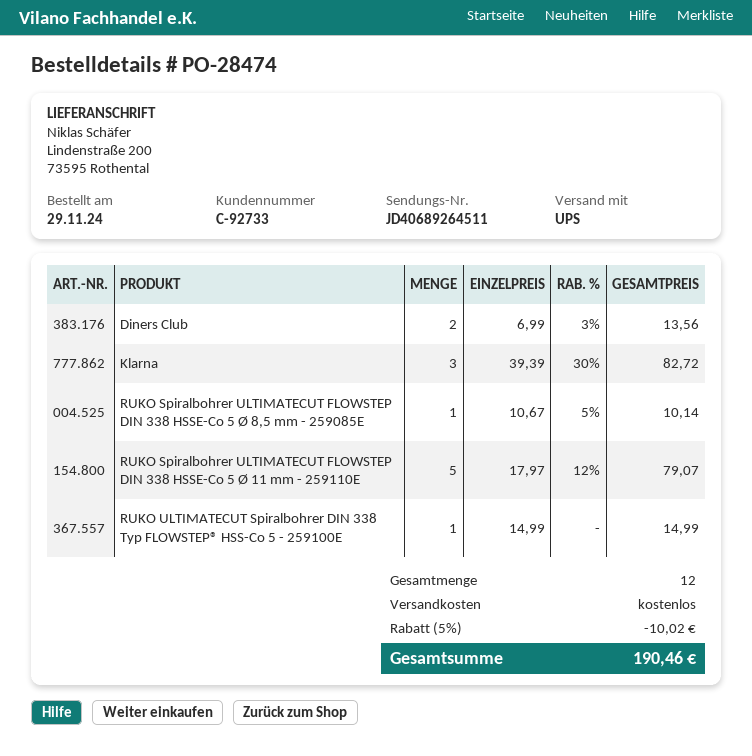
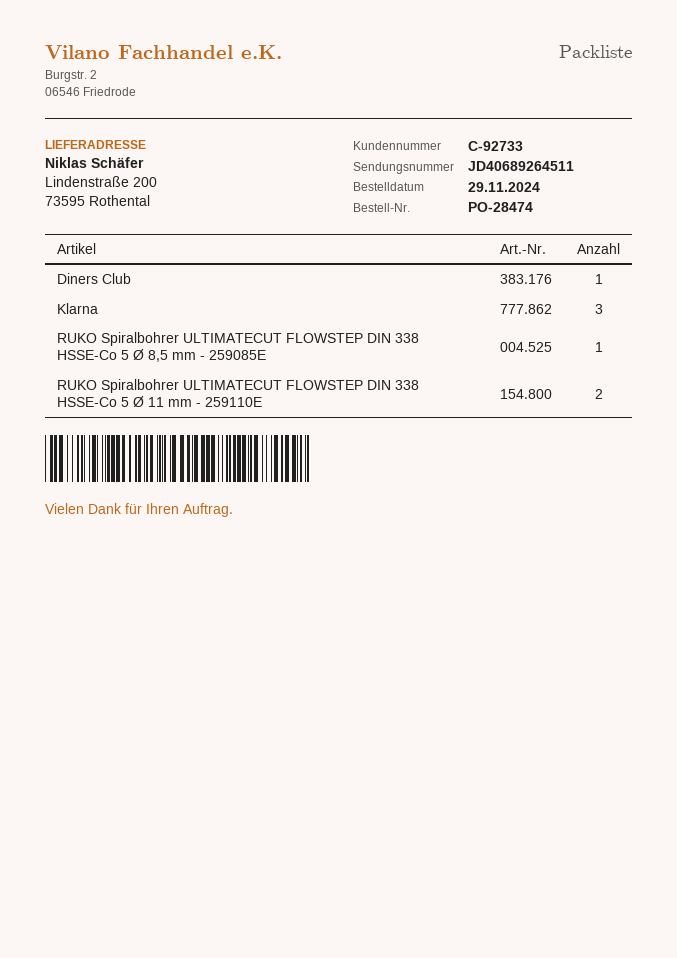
Diners Club: 2 -> 1
RUKO Spiralbohrer ULTIMATECUT FLOWSTEP DIN 338 HSSE-Co 5 Ø 11 mm - 259110E: 5 -> 2
RUKO ULTIMATECUT Spiralbohrer DIN 338 Typ FLOWSTEP® HSS-Co 5 - 259100E: 1 -> none

